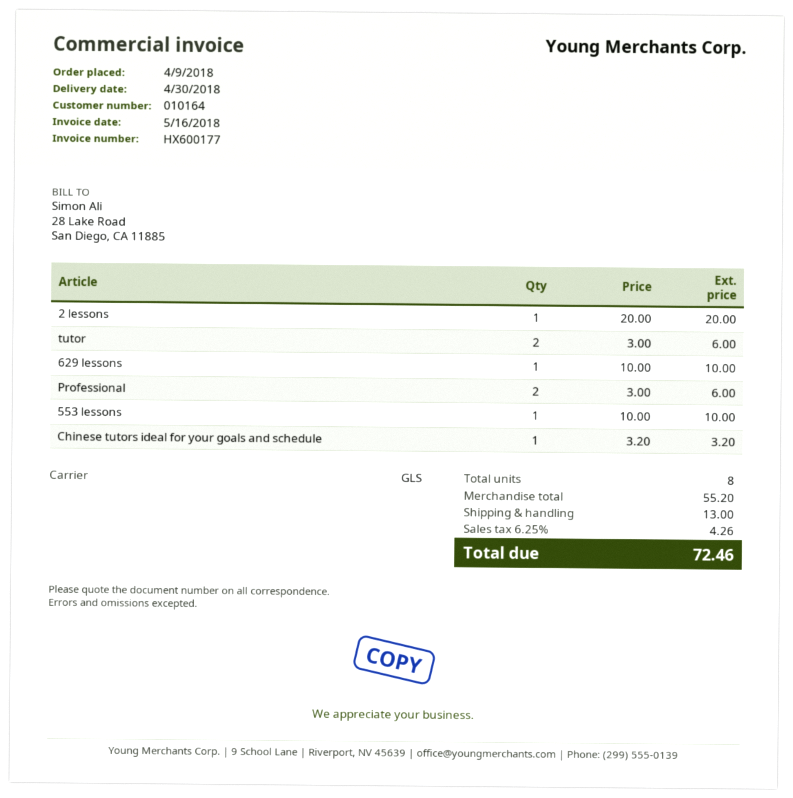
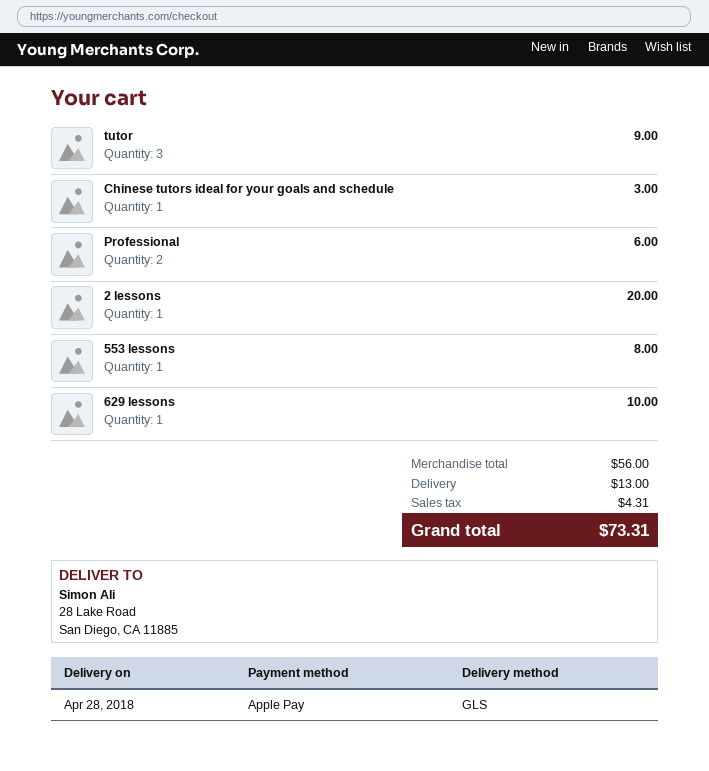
delivery date: 2018-04-30 -> 2018-04-28
tutor: 2 for 6.00 -> 3 for 9.00
553 lessons: 1 for 10.00 -> 1 for 8.00
Chinese tutors ideal for your goals and schedule: 1 for 3.20 -> 1 for 3.00
subtotal: 55.20 -> 56.00
tax: 4.26 -> 4.31
total: 72.46 -> 73.31

